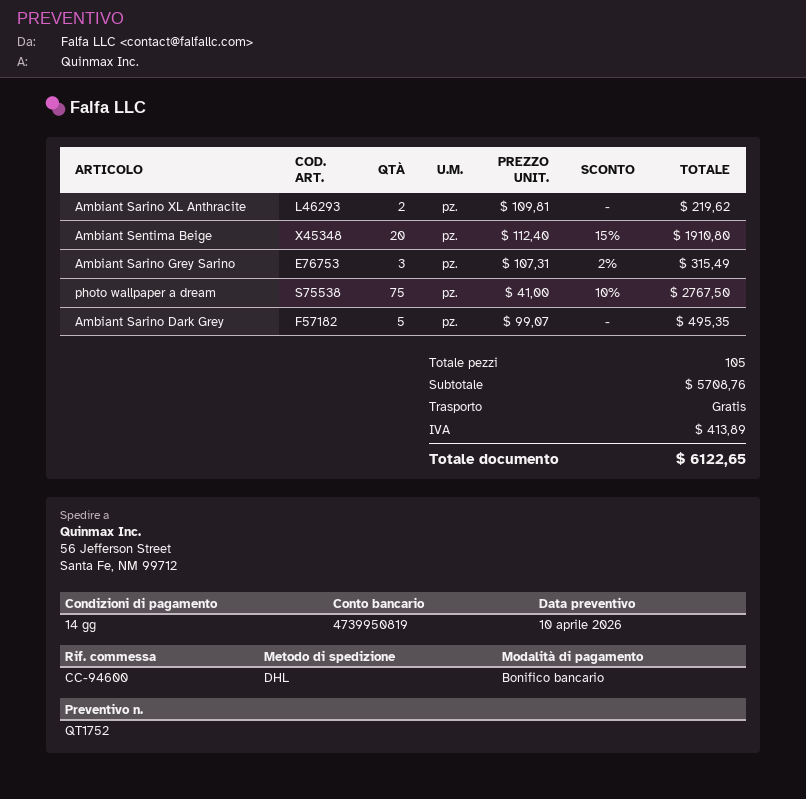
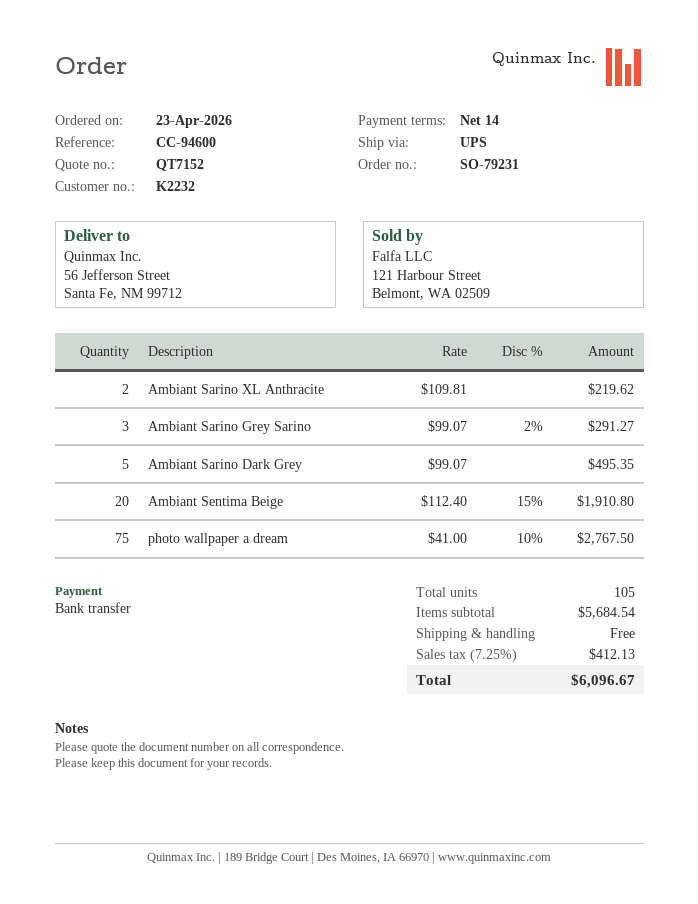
quote number: QT1752 -> QT7152
shipping method: DHL -> UPS
Ambiant Sarino Grey Sarino: 3 x 107.31 - 2% = 315.49 -> 3 x 99.07 - 2% = 291.27
subtotal: 5708.76 -> 5684.54
tax: 413.89 -> 412.13
total: 6122.65 -> 6096.67

